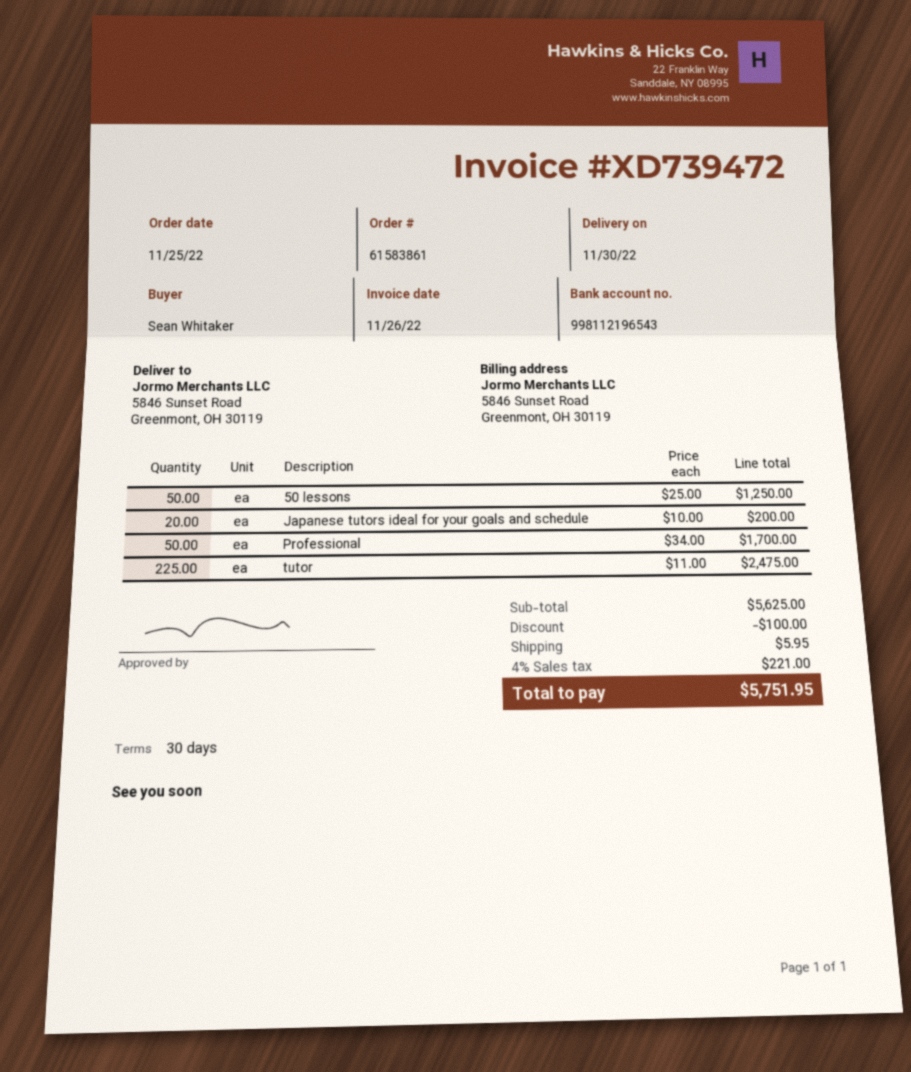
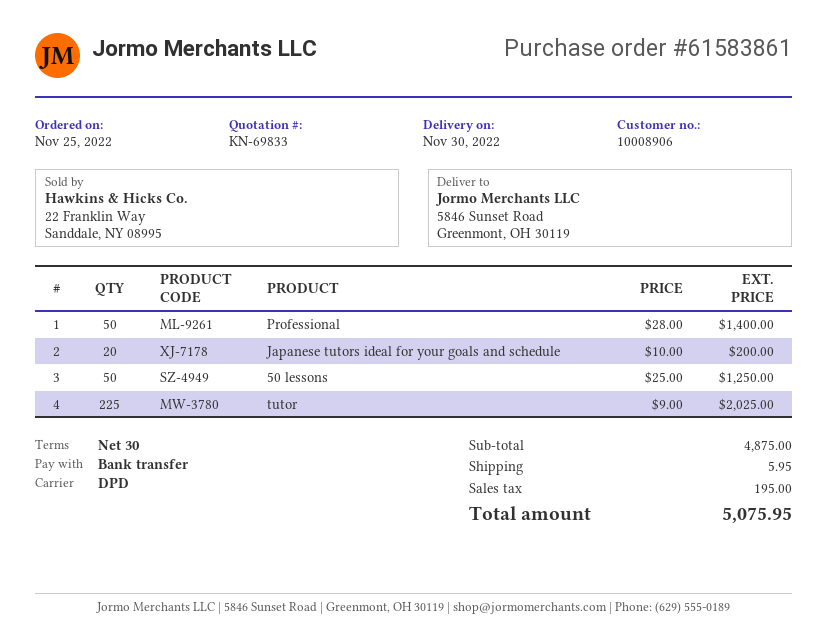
Professional: 50 x 34.00 = 1700.00 -> 50 x 28.00 = 1400.00
tutor: 225 x 11.00 = 2475.00 -> 225 x 9.00 = 2025.00
subtotal: 5625.00 -> 4875.00
discount: 100.00 -> none
tax: 221.00 -> 195.00
total: 5751.95 -> 5075.95

